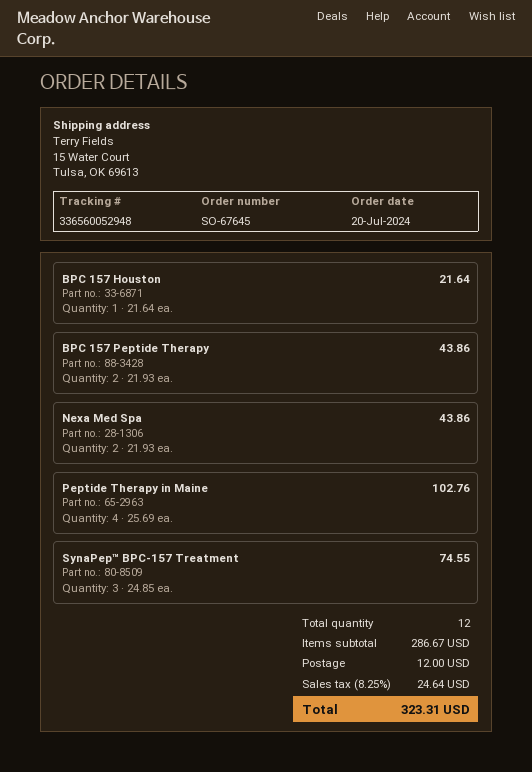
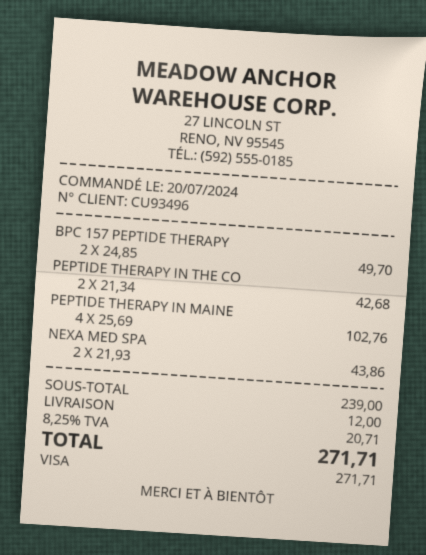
BPC 157 Houston: 1 x 21.64 = 21.64 -> none
BPC 157 Peptide Therapy: 2 x 21.93 = 43.86 -> 2 x 24.85 = 49.70
SynaPep™ BPC-157 Treatment: 3 x 24.85 = 74.55 -> none
PEPTIDE THERAPY IN THE CO: none -> 2 x 21.34 = 42.68
subtotal: 286.67 -> 239.00
tax: 8.25% = 24.64 -> 8.25% = 20.71
total: 323.31 -> 271.71

